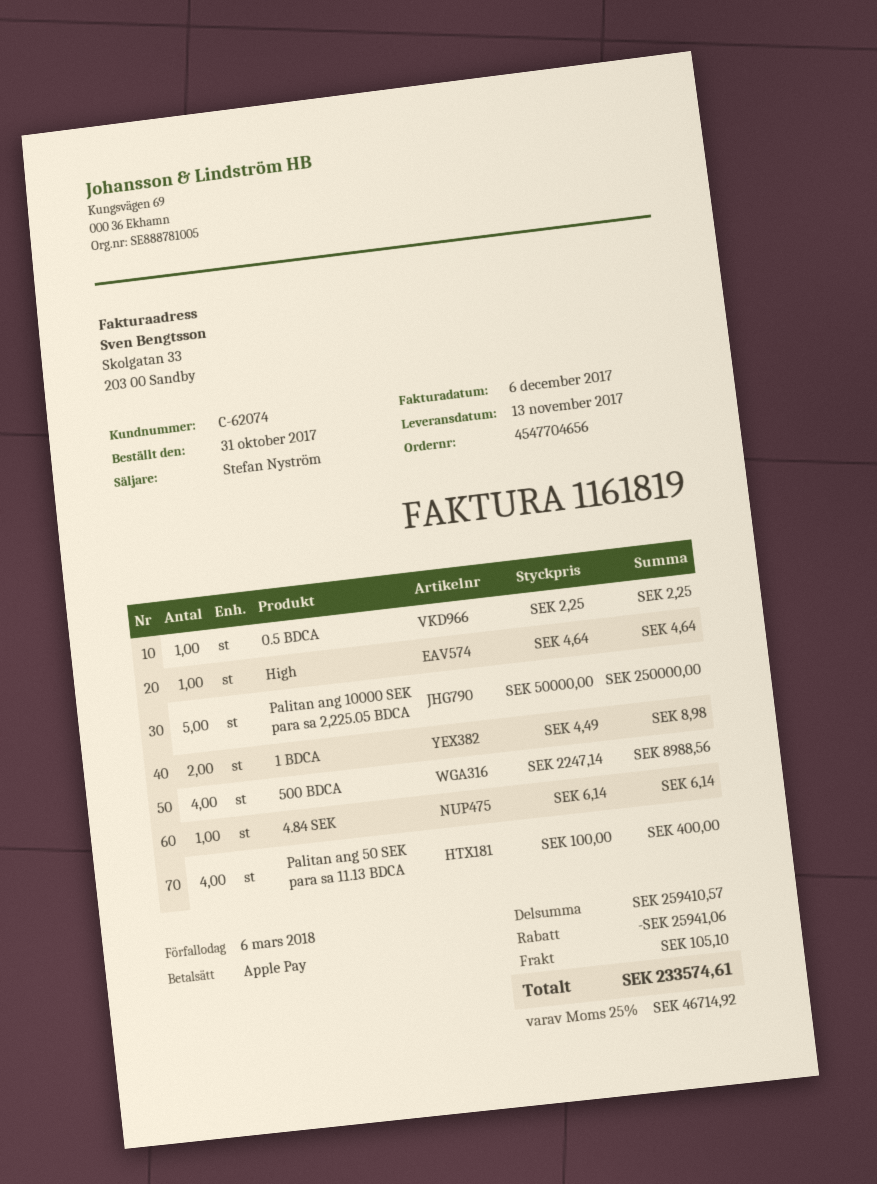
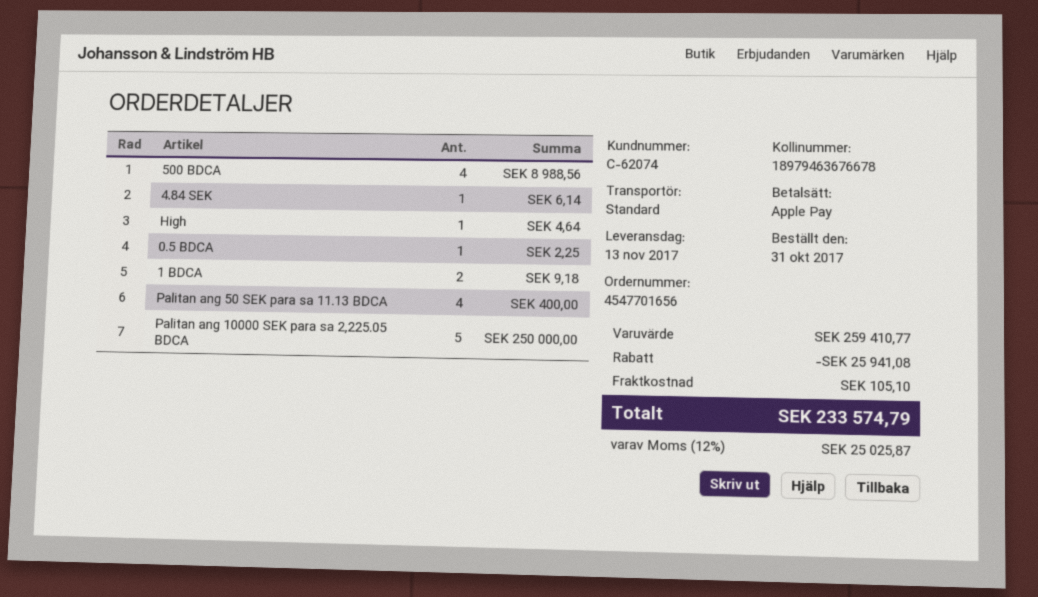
order number: 4547704656 -> 4547701656
1 BDCA: 2 for 8.98 -> 2 for 9.18
subtotal: 259410.57 -> 259410.77
discount: 25941.06 -> 25941.08
tax: 25% = 46714.92 -> 12% = 25025.87
total: 233574.61 -> 233574.79

